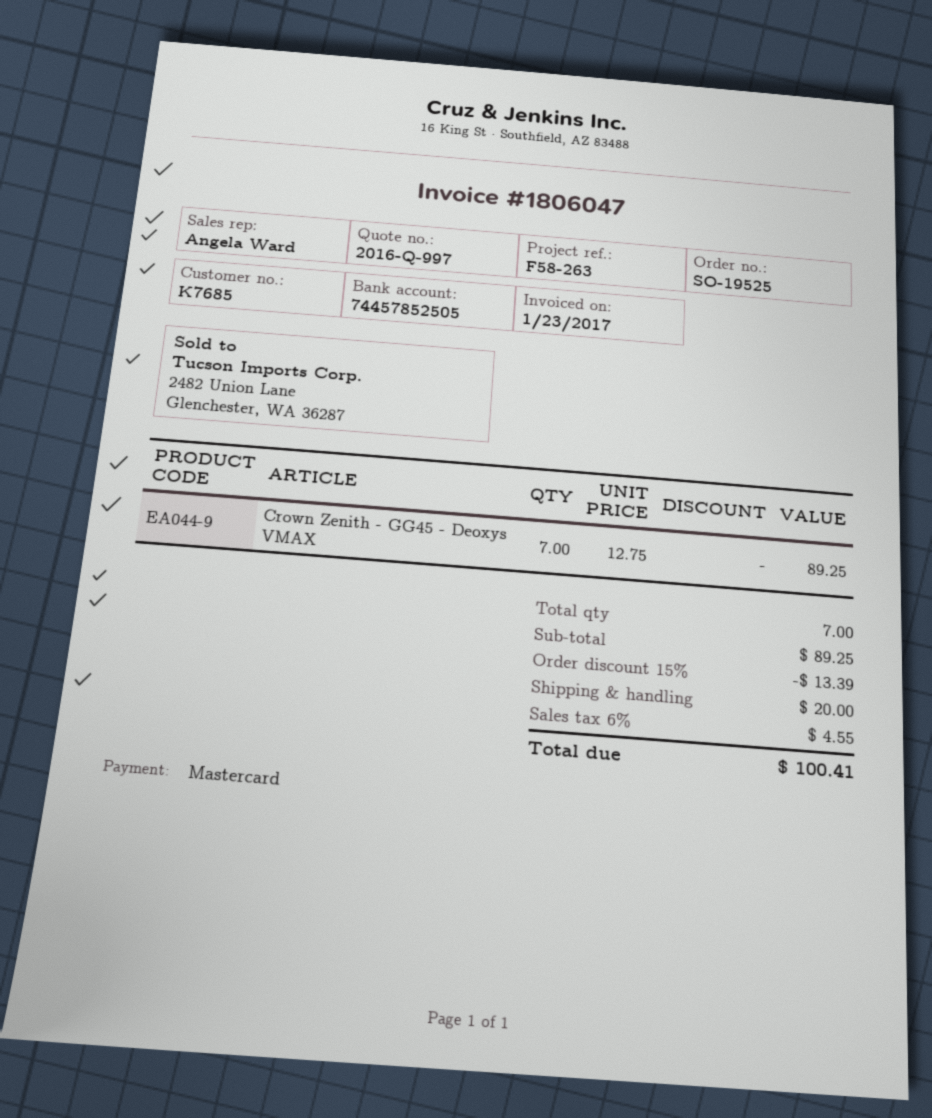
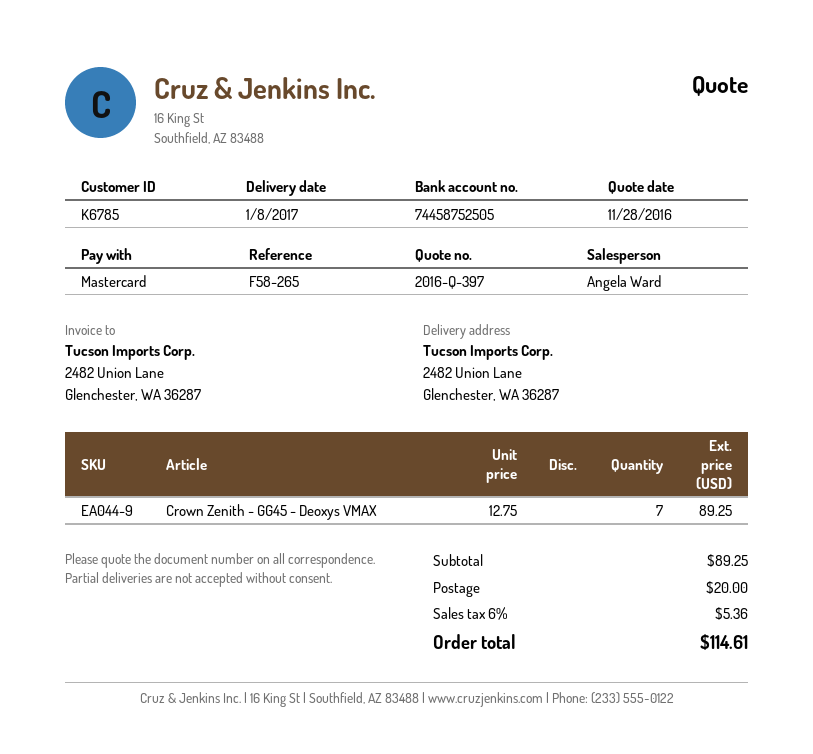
quote number: 2016-Q-997 -> 2016-Q-397
customer number: K7685 -> K6785
reference: F58-263 -> F58-265
bank account: 74457852505 -> 74458752505
discount: 15% = 13.39 -> none
tax: 6% = 4.55 -> 6% = 5.36
total: 100.41 -> 114.61

